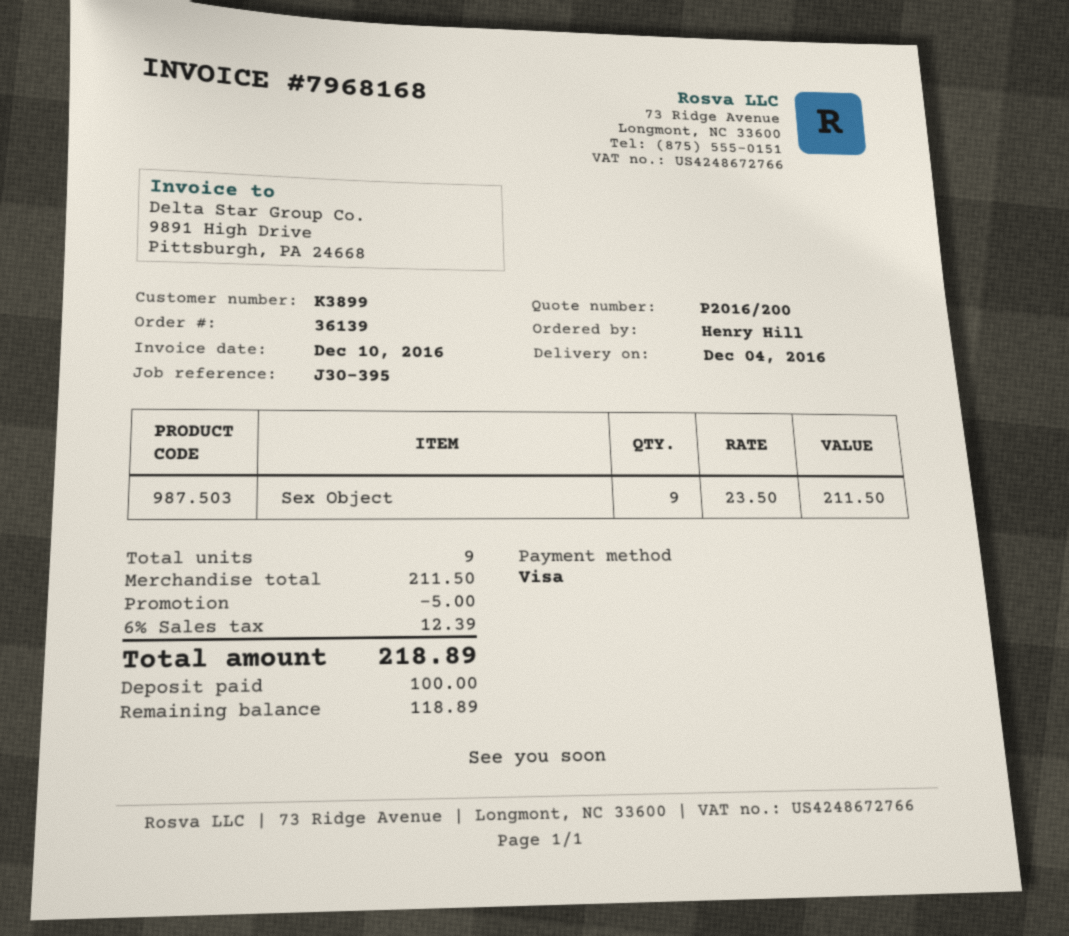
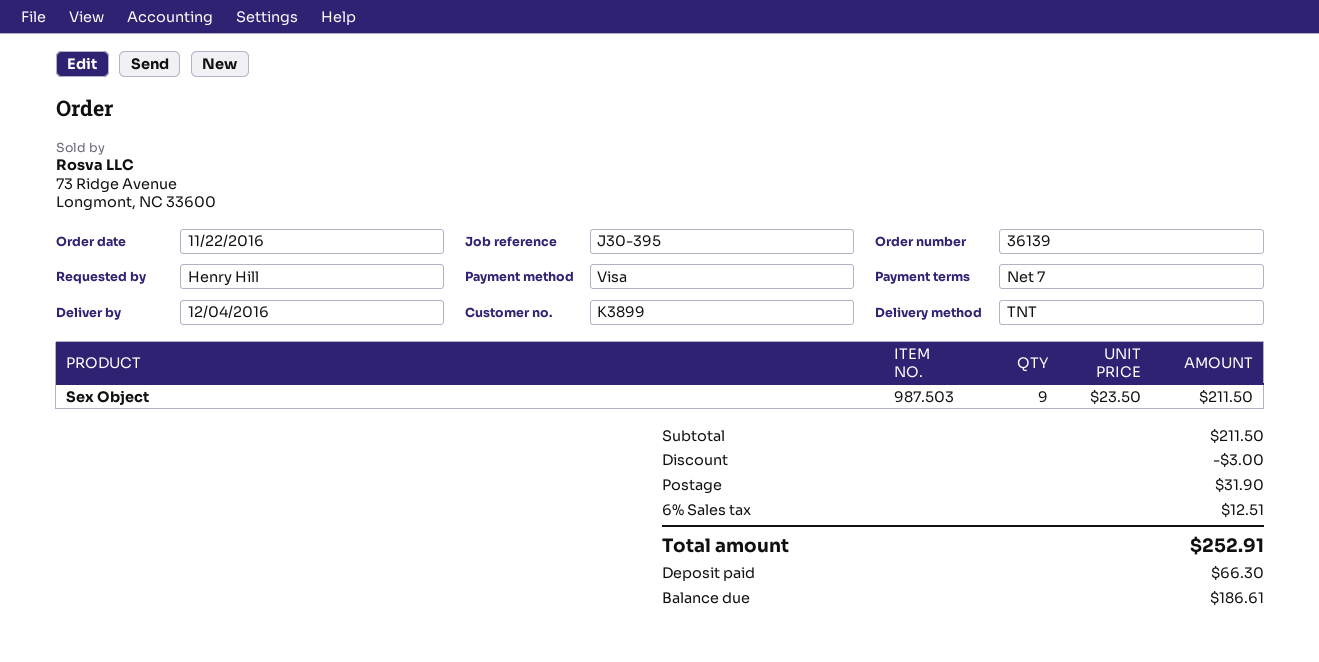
discount: 5.00 -> 3.00
shipping: none -> 31.90
tax: 6% = 12.39 -> 6% = 12.51
total: 218.89 -> 252.91
deposit: 100.00 -> 66.30
balance: 118.89 -> 186.61

